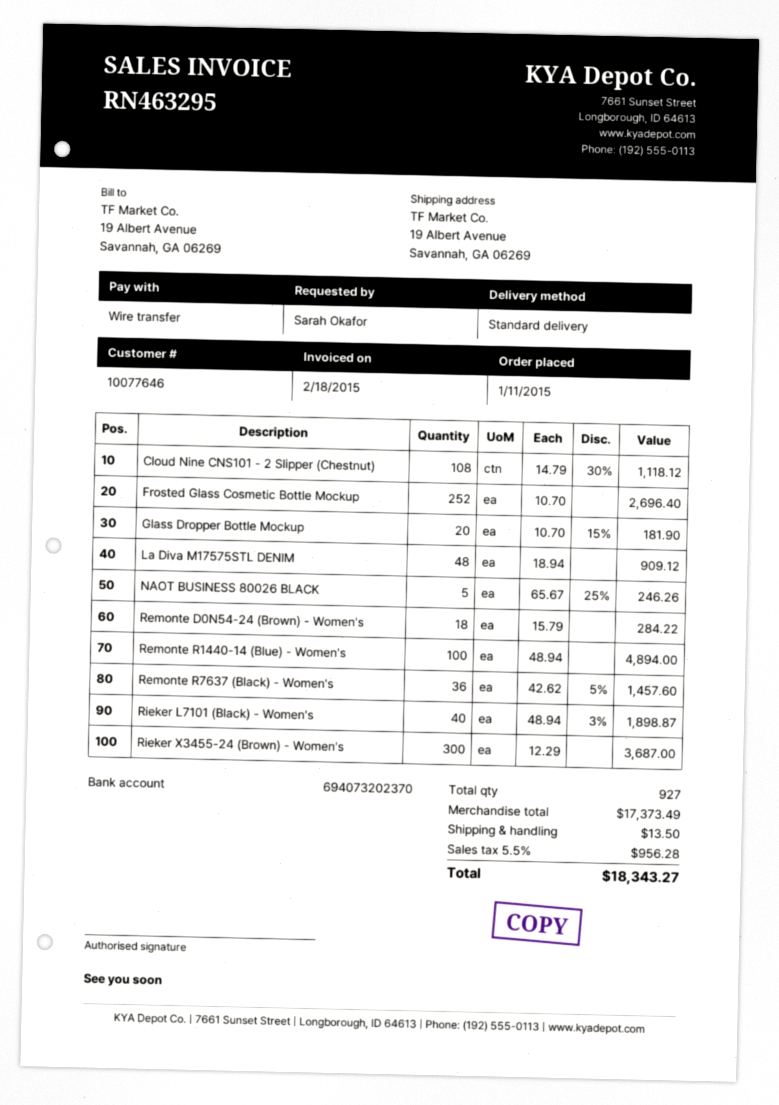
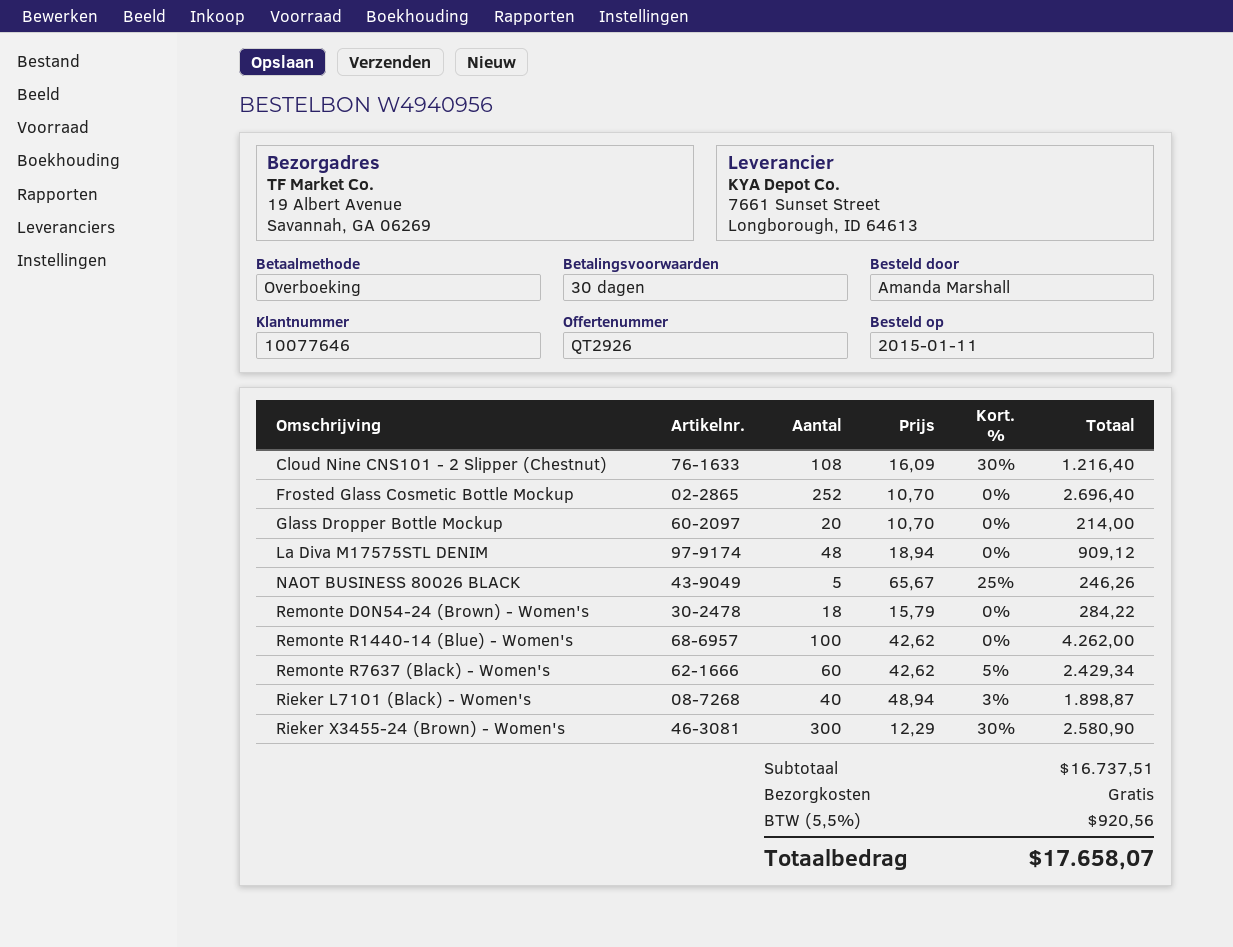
ordered by: Sarah Okafor -> Amanda Marshall
Cloud Nine CNS101 - 2 Slipper (Chestnut): 108 x 14.79 - 30% = 1118.12 -> 108 x 16.09 - 30% = 1216.40
Glass Dropper Bottle Mockup: 20 x 10.70 - 15% = 181.90 -> 20 x 10.70 = 214.00
Remonte R1440-14 (Blue) - Women's: 100 x 48.94 = 4894.00 -> 100 x 42.62 = 4262.00
Remonte R7637 (Black) - Women's: 36 x 42.62 - 5% = 1457.60 -> 60 x 42.62 - 5% = 2429.34
Rieker X3455-24 (Brown) - Women's: 300 x 12.29 = 3687.00 -> 300 x 12.29 - 30% = 2580.90
subtotal: 17373.49 -> 16737.51
shipping: 13.50 -> 0.00
tax: 5.5% = 956.28 -> 5.5% = 920.56
total: 18343.27 -> 17658.07

